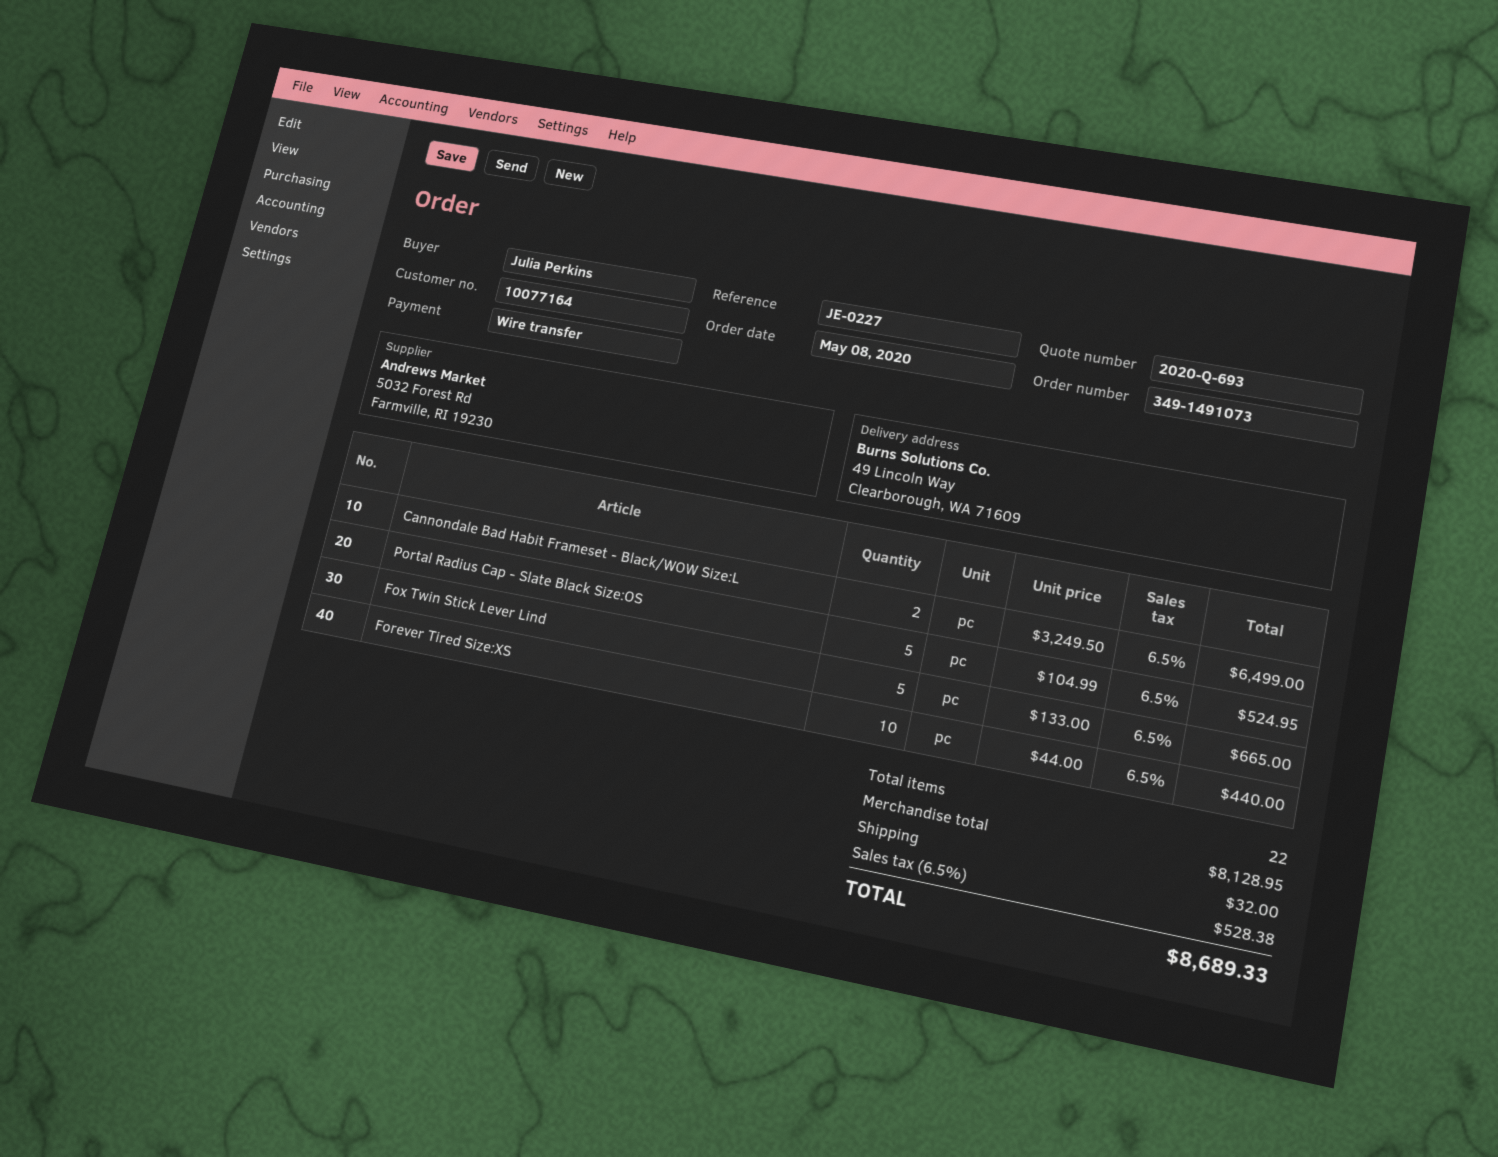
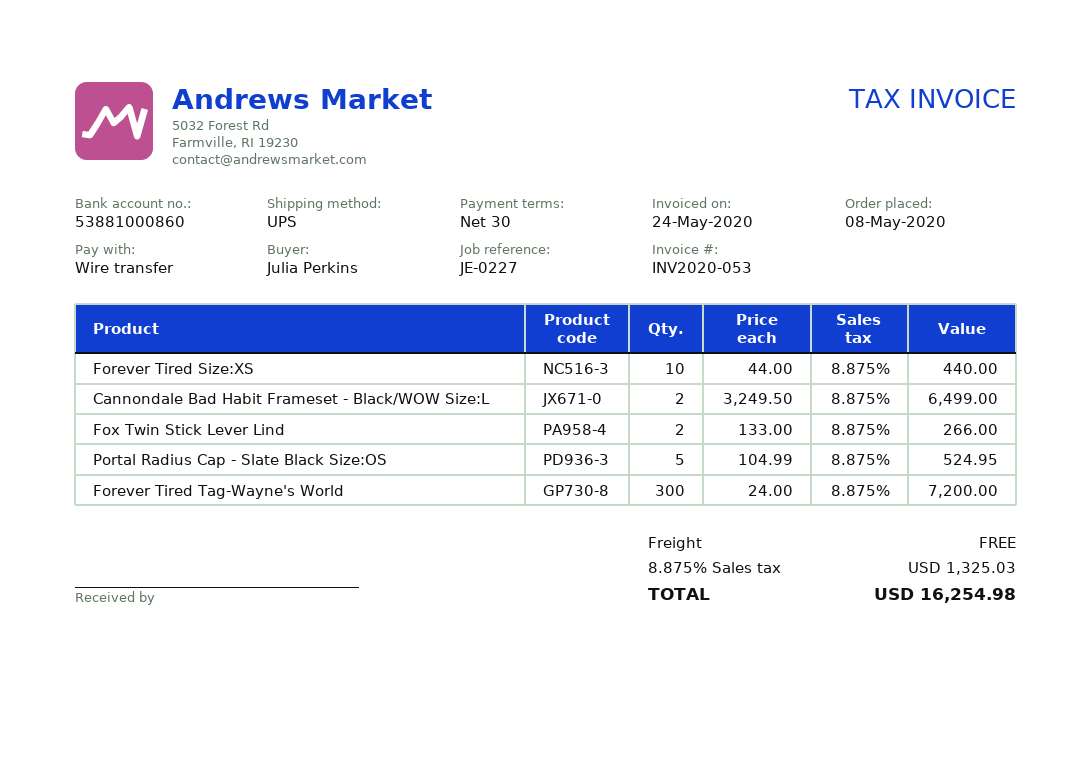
Fox Twin Stick Lever Lind: 5 x 133.00 = 665.00 -> 2 x 133.00 = 266.00
Forever Tired Tag-Wayne's World: none -> 300 x 24.00 = 7200.00
shipping: 32.00 -> 0.00
tax: 6.5% = 528.38 -> 8.875% = 1325.03
total: 8689.33 -> 16254.98

